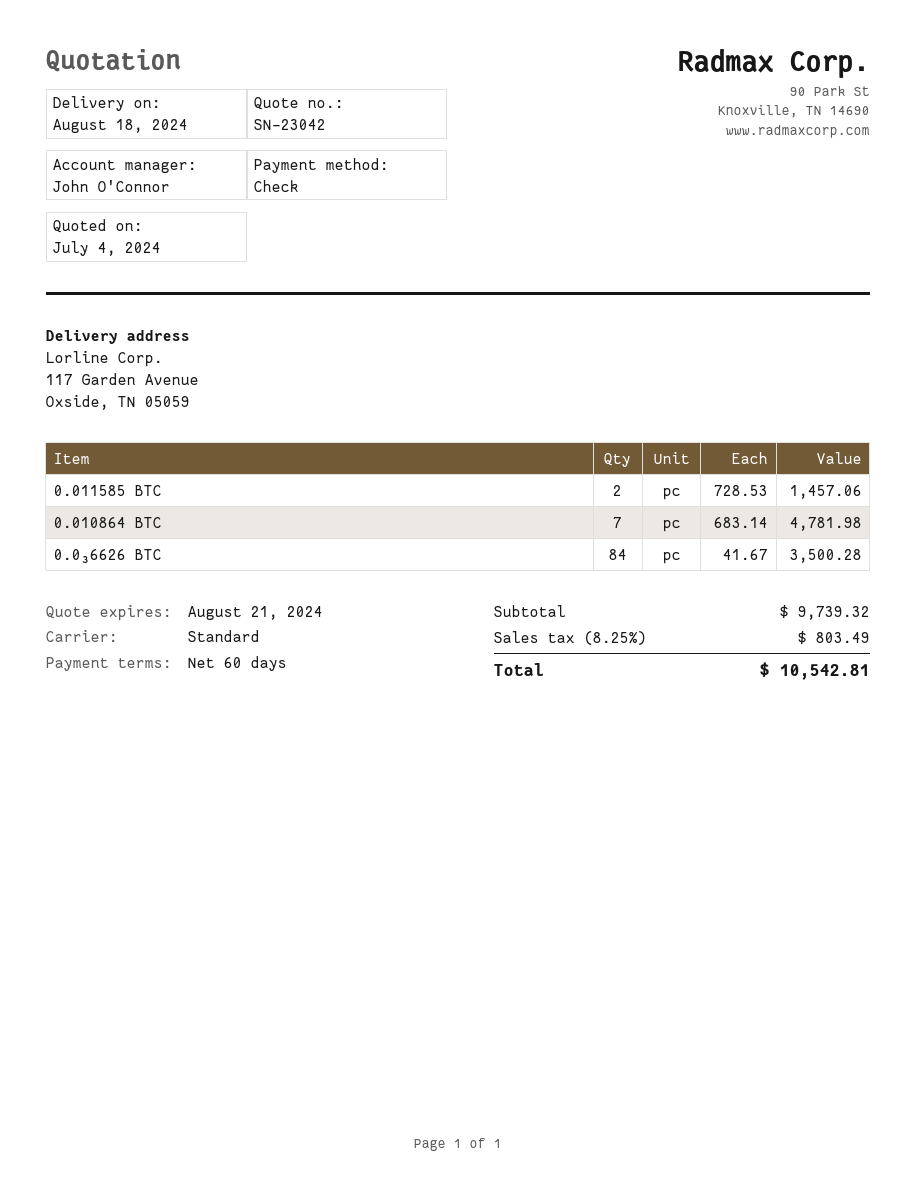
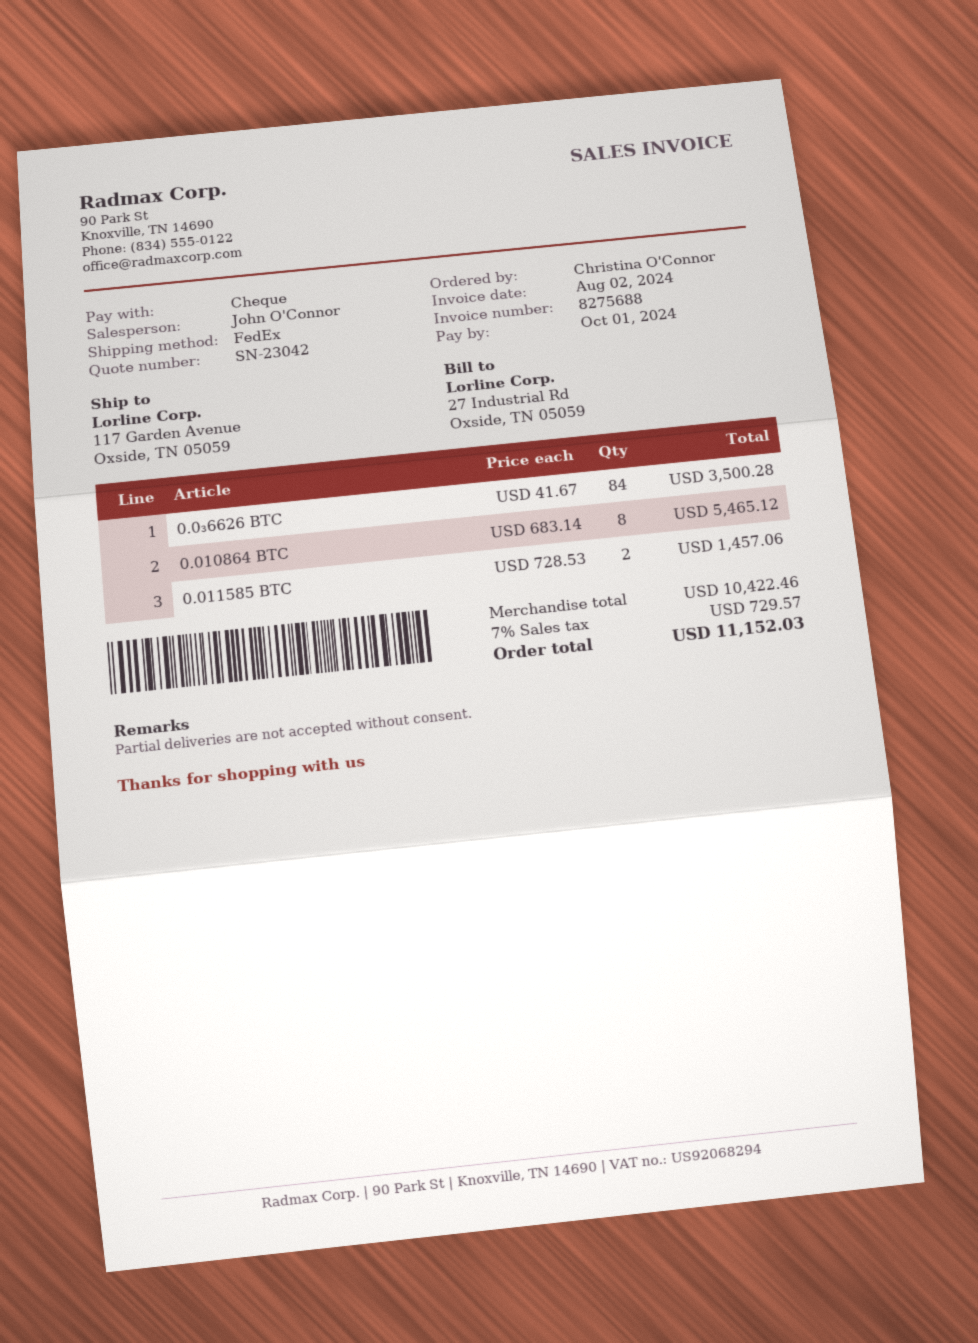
shipping method: standard -> FedEx
0.010864 BTC: 7 x 683.14 = 4781.98 -> 8 x 683.14 = 5465.12
subtotal: 9739.32 -> 10422.46
tax: 8.25% = 803.49 -> 7% = 729.57
total: 10542.81 -> 11152.03

